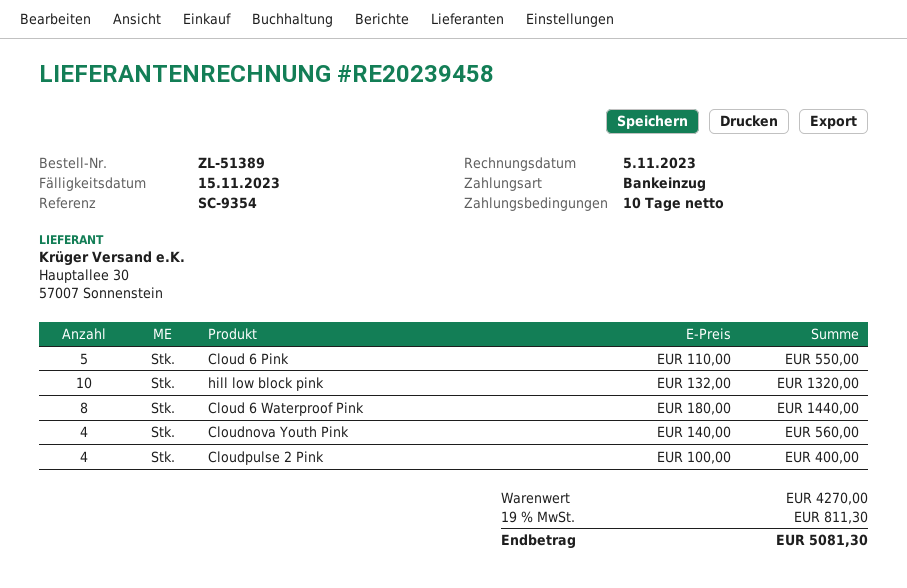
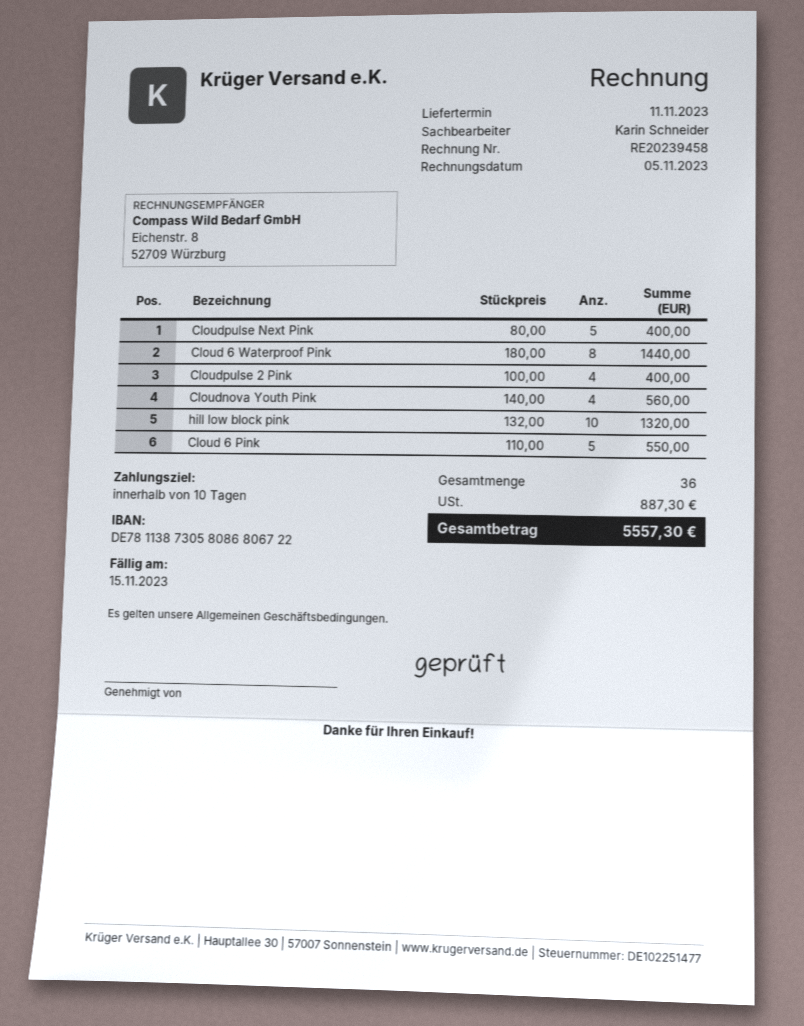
Cloudpulse Next Pink: none -> 5 x 80.00 = 400.00
tax: 811.30 -> 887.30
total: 5081.30 -> 5557.30

